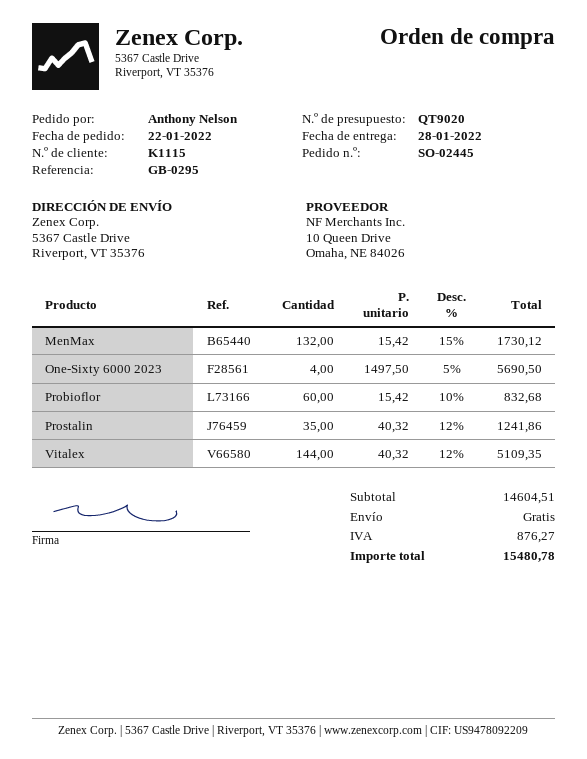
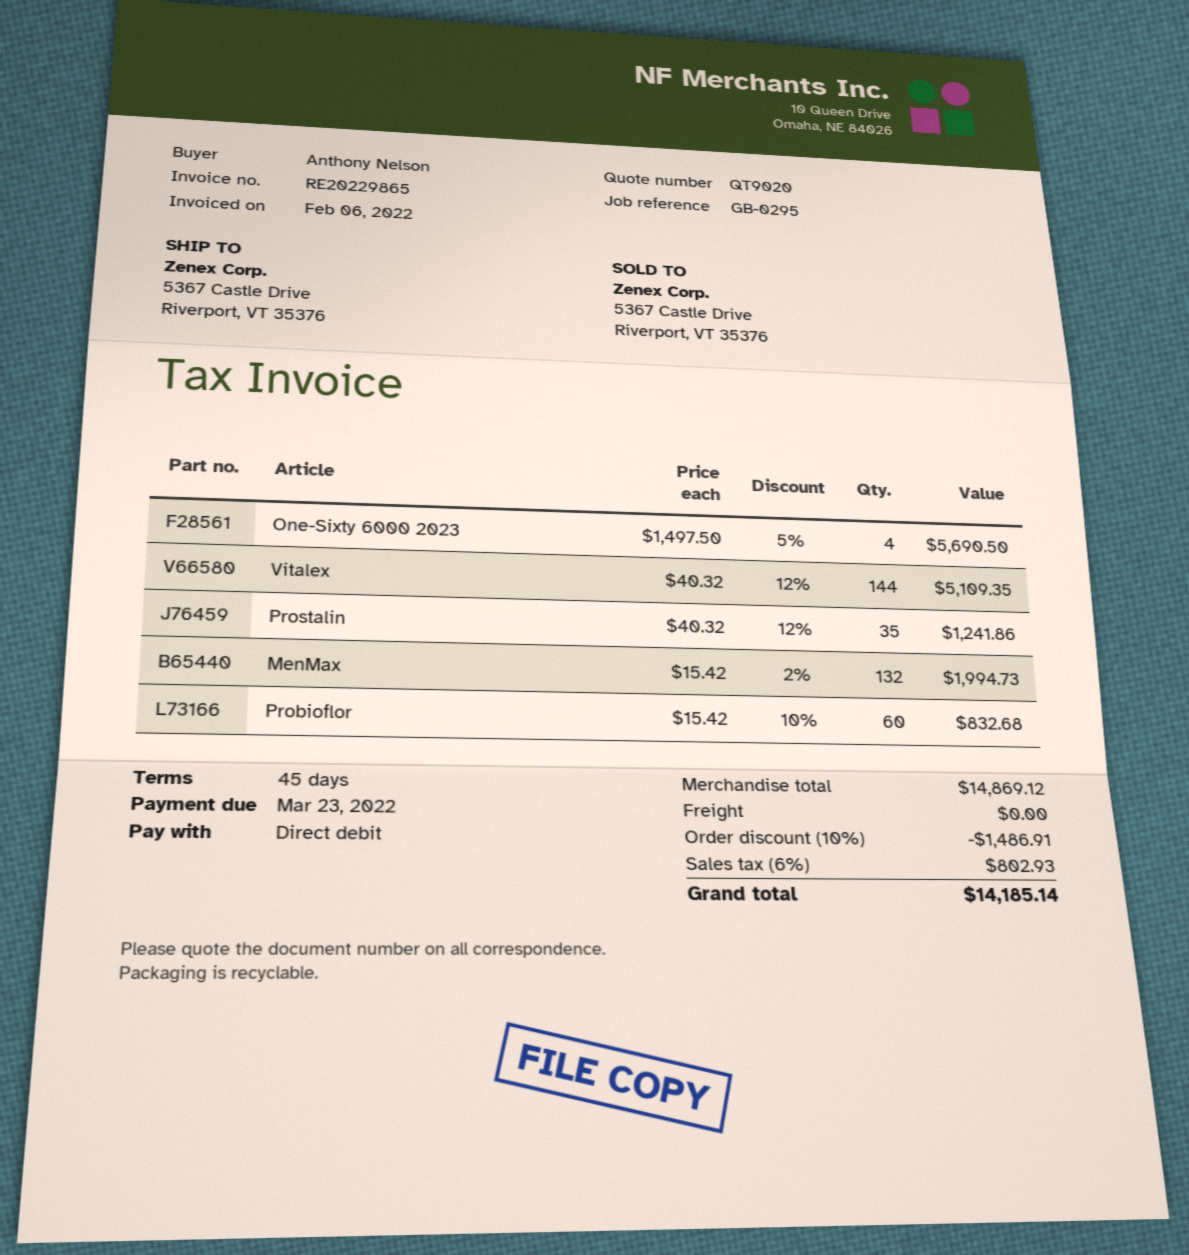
MenMax: 132 x 15.42 - 15% = 1730.12 -> 132 x 15.42 - 2% = 1994.73
subtotal: 14604.51 -> 14869.12
discount: none -> 10% = 1486.91
tax: 876.27 -> 802.93
total: 15480.78 -> 14185.14

